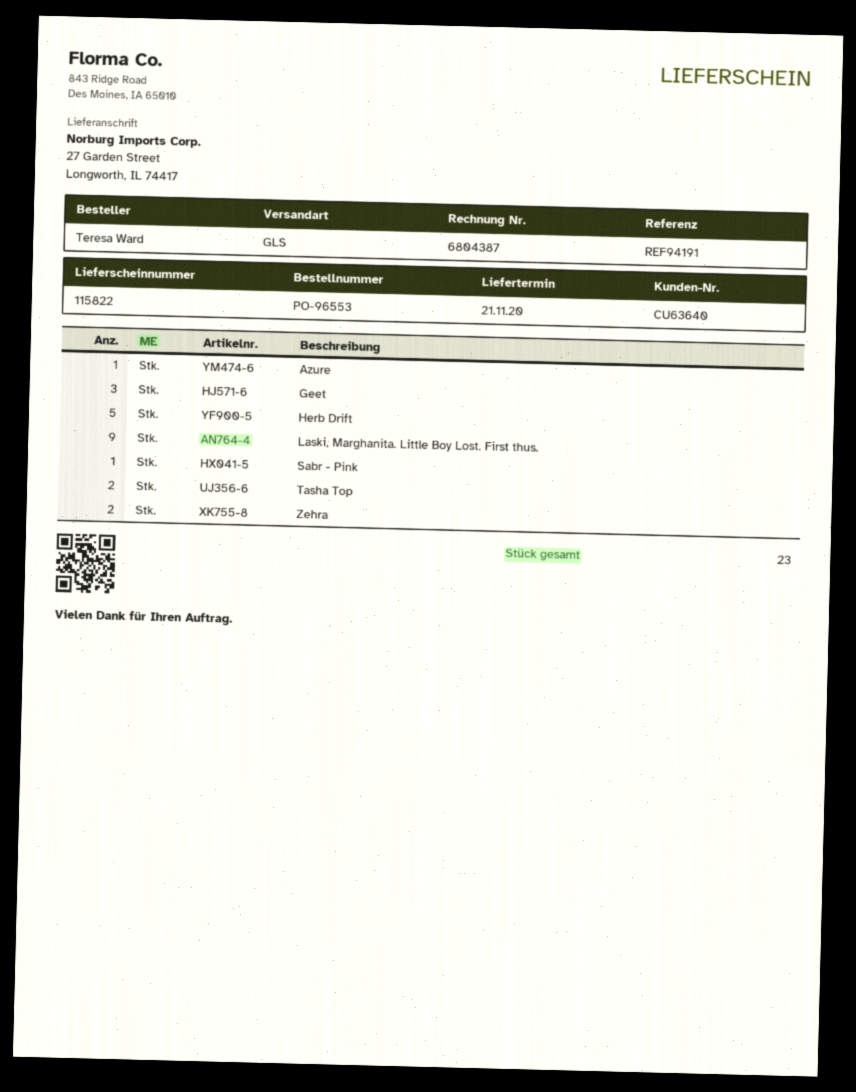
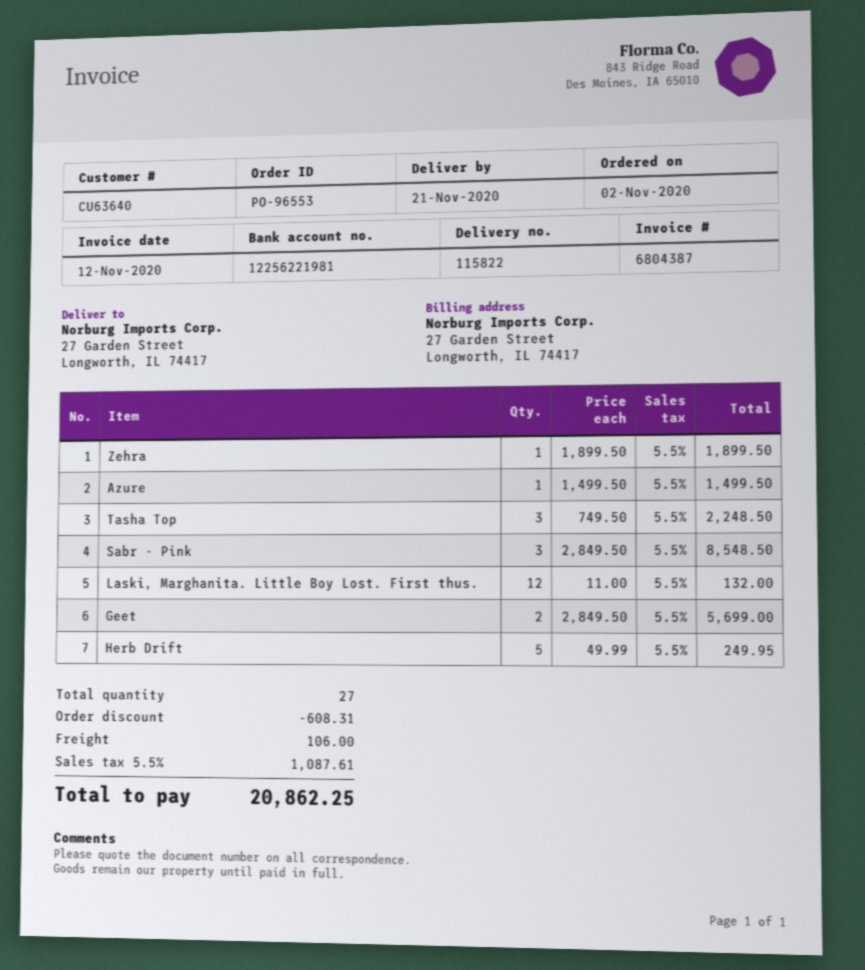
Geet: 3 -> 2
Laski, Marghanita. Little Boy Lost. First thus.: 9 -> 12
Sabr - Pink: 1 -> 3
Tasha Top: 2 -> 3
Zehra: 2 -> 1
total quantity: 23 -> 27

